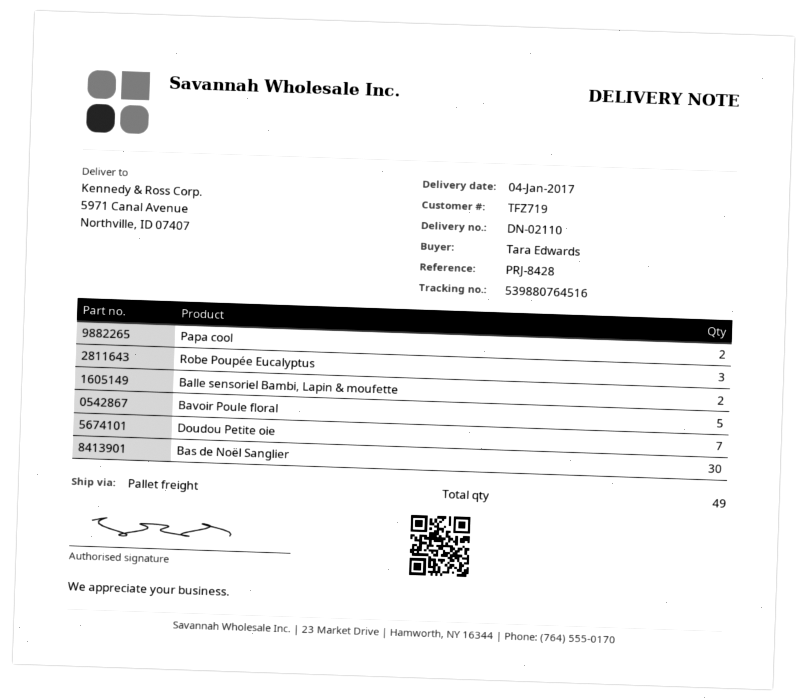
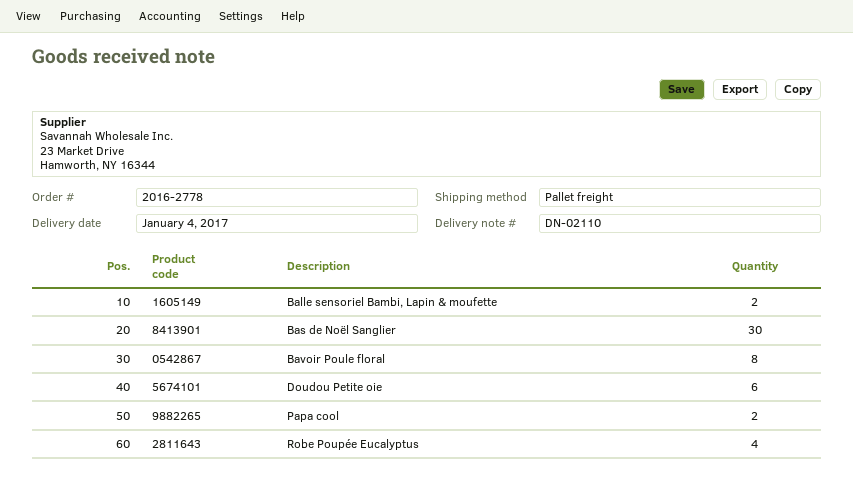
Robe Poupée Eucalyptus: 3 -> 4
Bavoir Poule floral: 5 -> 8
Doudou Petite oie: 7 -> 6

